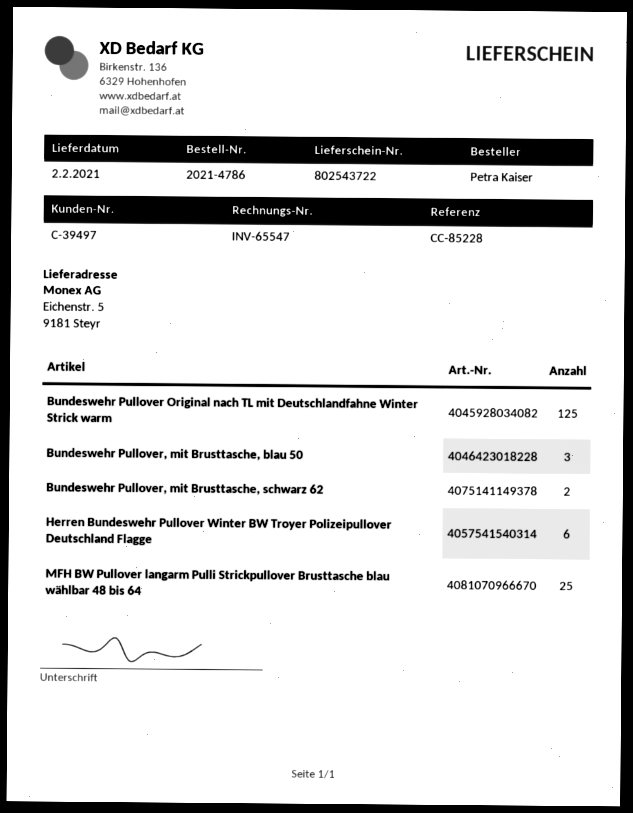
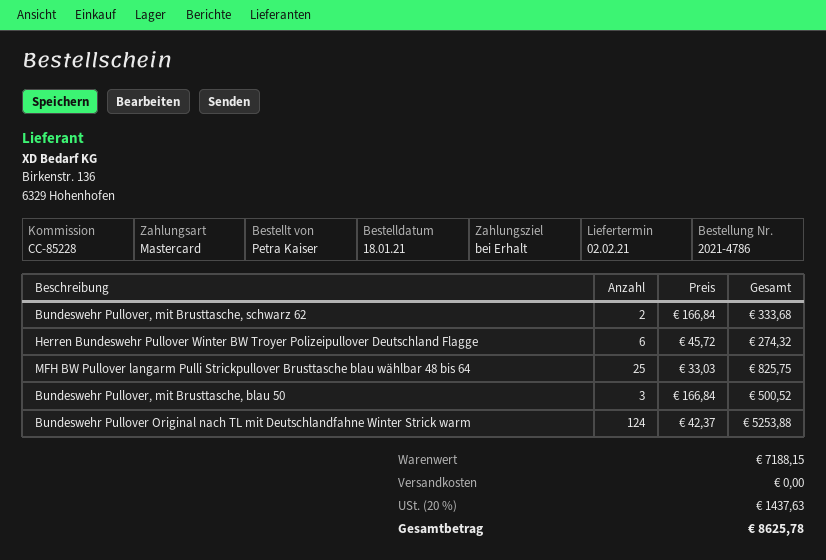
Bundeswehr Pullover Original nach TL mit Deutschlandfahne Winter Strick warm: 125 -> 124

